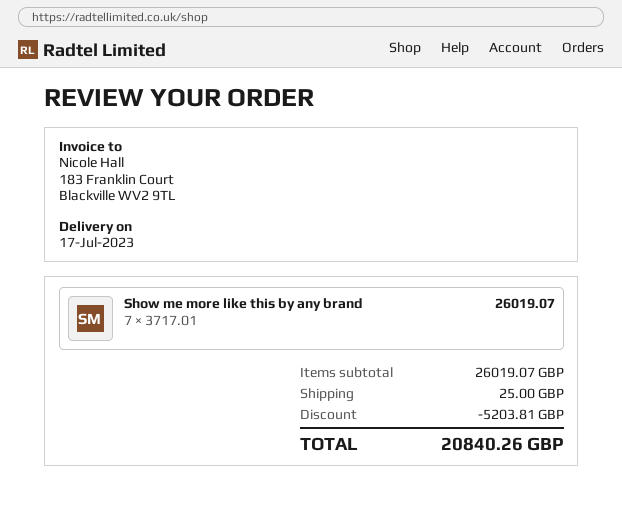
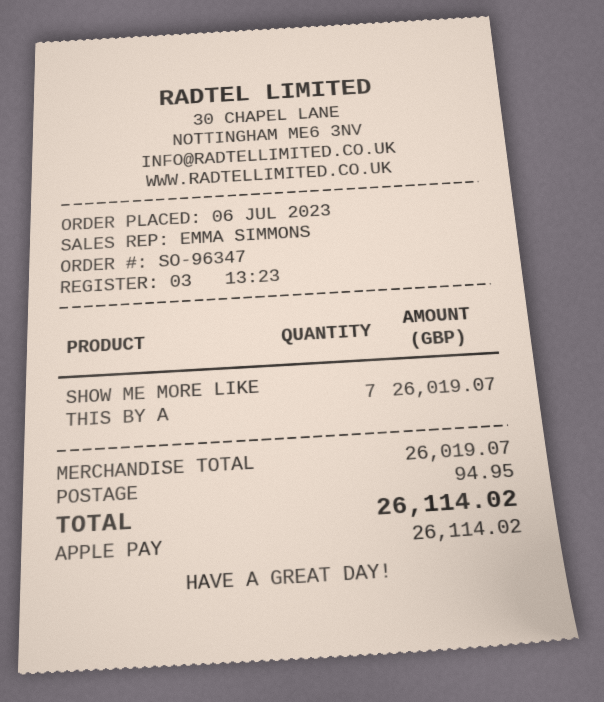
discount: 5203.81 -> none
shipping: 25.00 -> 94.95
total: 20840.26 -> 26114.02

